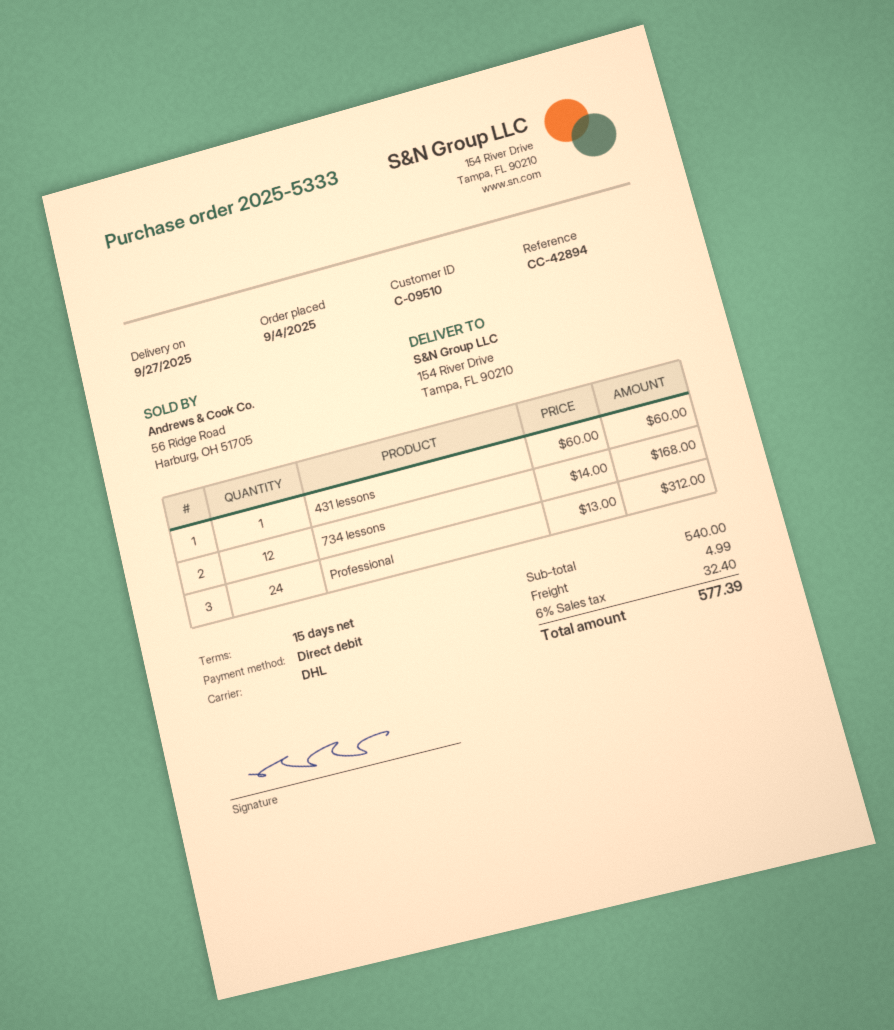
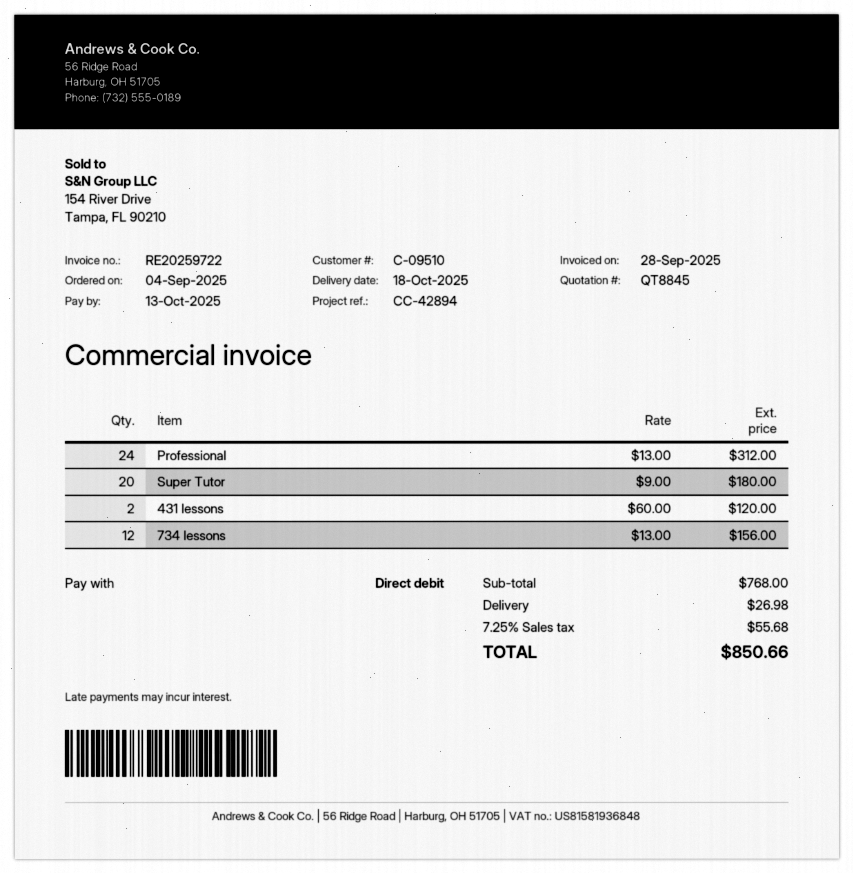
delivery date: 2025-09-27 -> 2025-10-18
431 lessons: 1 x 60.00 = 60.00 -> 2 x 60.00 = 120.00
734 lessons: 12 x 14.00 = 168.00 -> 12 x 13.00 = 156.00
Super Tutor: none -> 20 x 9.00 = 180.00
subtotal: 540.00 -> 768.00
shipping: 4.99 -> 26.98
tax: 6% = 32.40 -> 7.25% = 55.68
total: 577.39 -> 850.66

